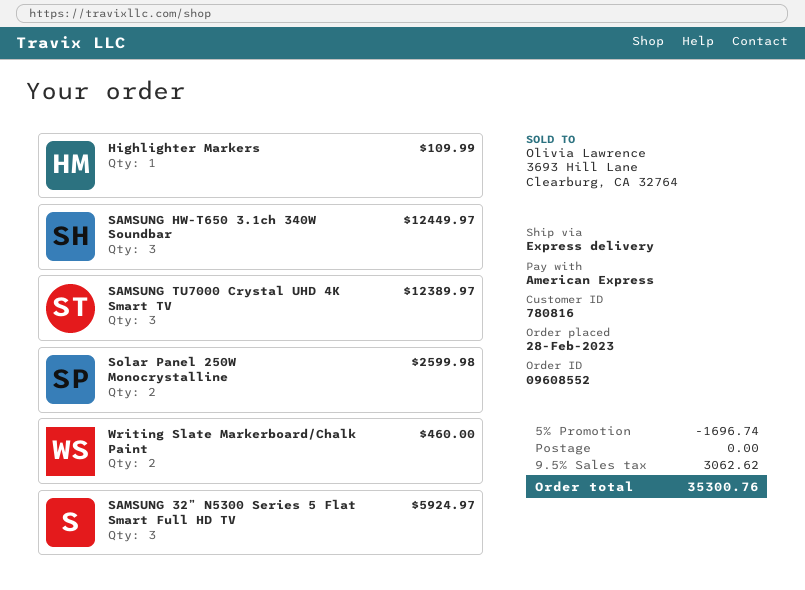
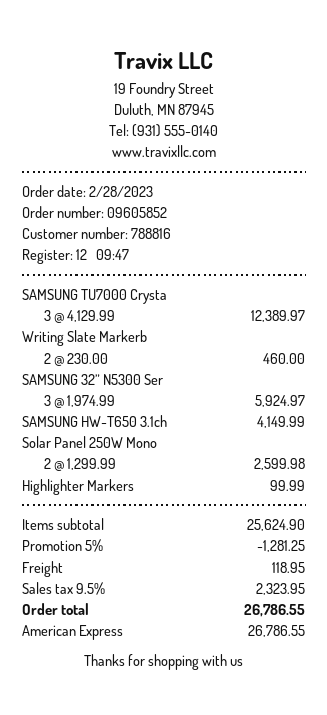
order number: 09608552 -> 09605852
customer number: 780816 -> 788816
Highlighter Markers: 1 for 109.99 -> 1 for 99.99
SAMSUNG HW-T650 3.1ch 340W Soundbar: 3 for 12449.97 -> 1 for 4149.99
discount: 5% = 1696.74 -> 5% = 1281.25
shipping: 0.00 -> 118.95
tax: 9.5% = 3062.62 -> 9.5% = 2323.95
total: 35300.76 -> 26786.55

